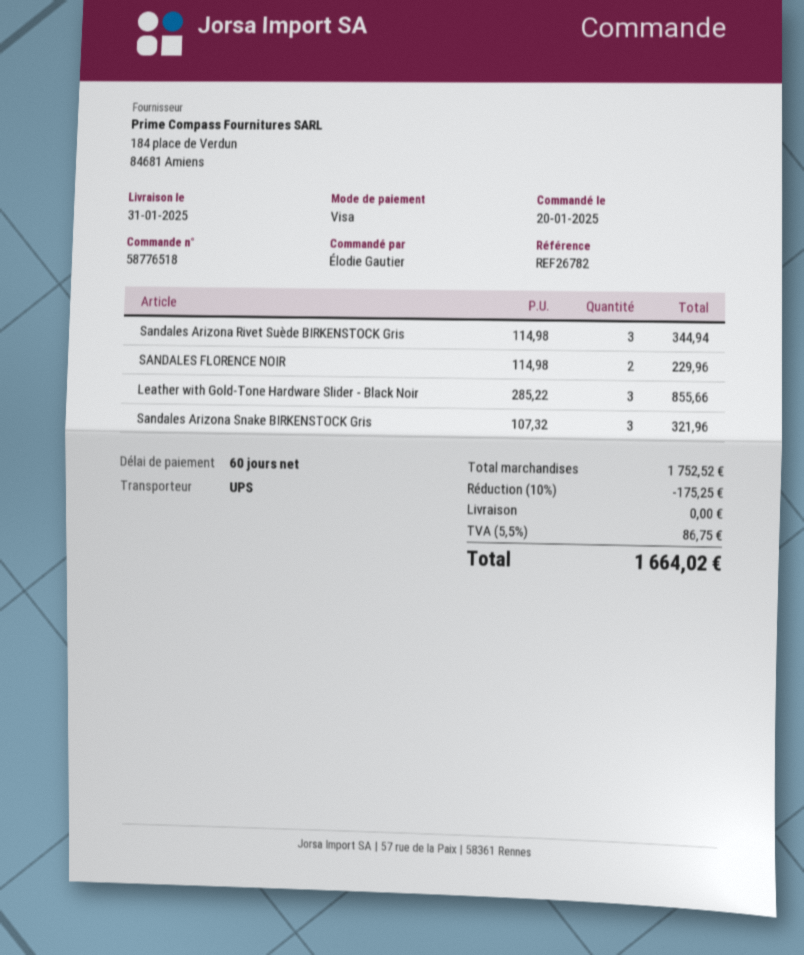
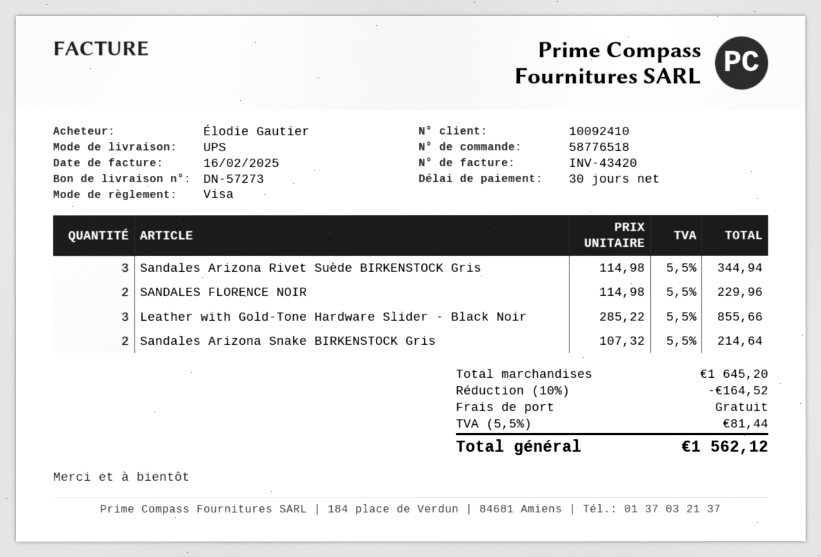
payment terms: 60 days -> 30 days
Sandales Arizona Snake BIRKENSTOCK Gris: 3 x 107.32 = 321.96 -> 2 x 107.32 = 214.64
subtotal: 1752.52 -> 1645.20
discount: 10% = 175.25 -> 10% = 164.52
tax: 5.5% = 86.75 -> 5.5% = 81.44
total: 1664.02 -> 1562.12

